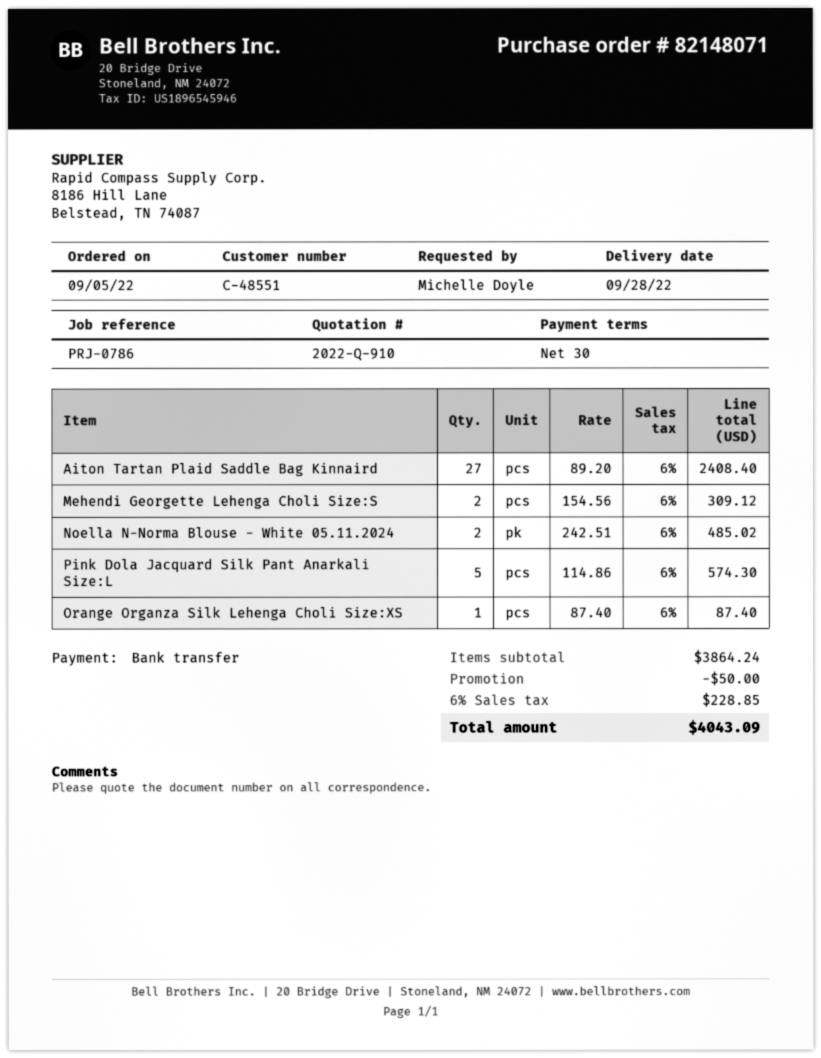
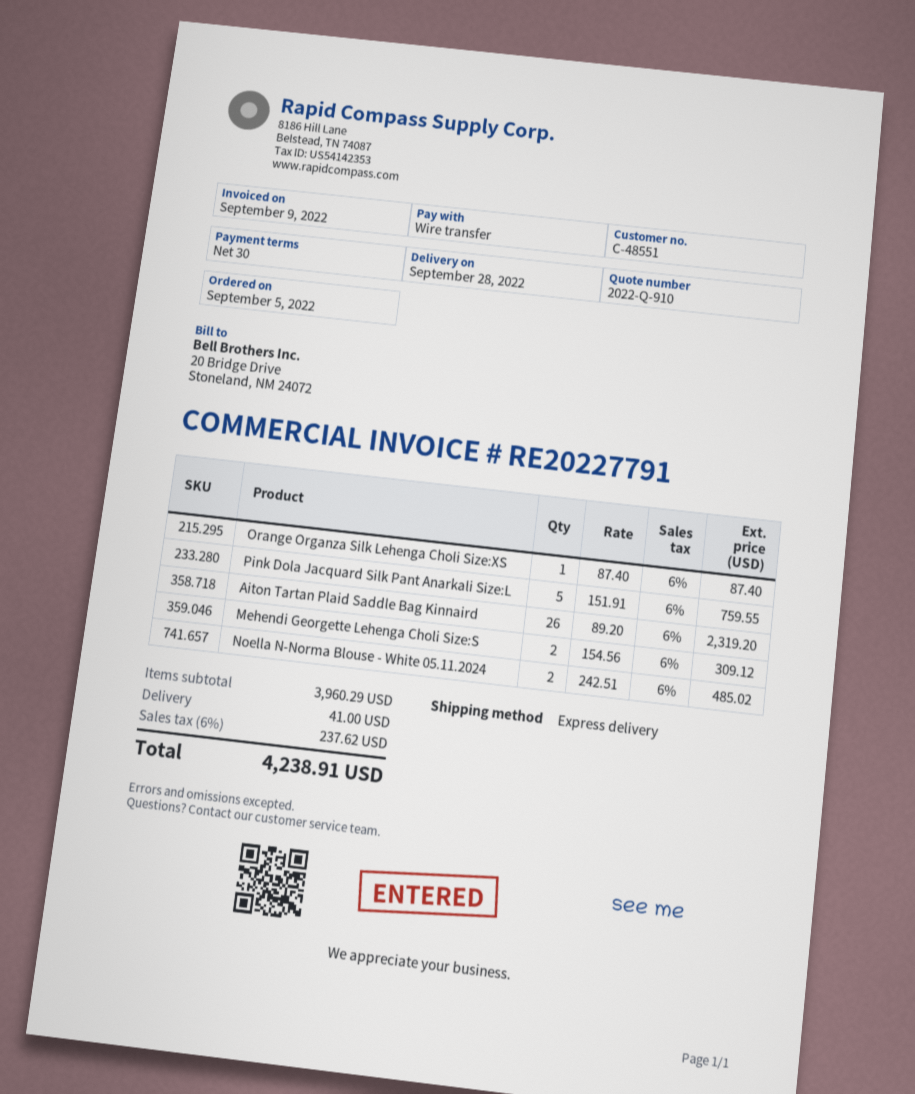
Aiton Tartan Plaid Saddle Bag Kinnaird: 27 x 89.20 = 2408.40 -> 26 x 89.20 = 2319.20
Pink Dola Jacquard Silk Pant Anarkali Size:L: 5 x 114.86 = 574.30 -> 5 x 151.91 = 759.55
subtotal: 3864.24 -> 3960.29
discount: 50.00 -> none
shipping: none -> 41.00
tax: 6% = 228.85 -> 6% = 237.62
total: 4043.09 -> 4238.91

